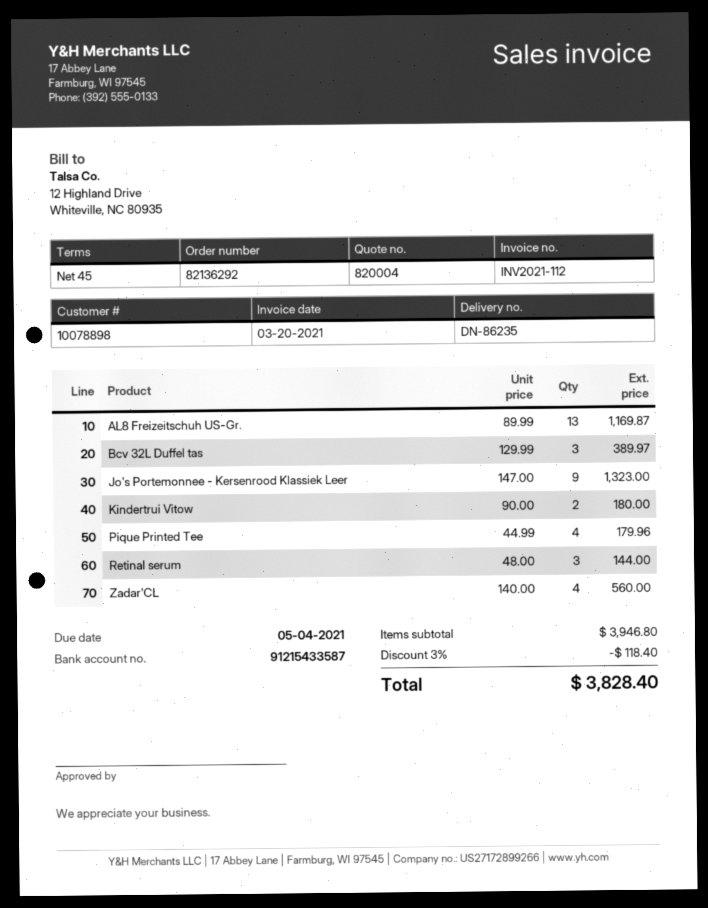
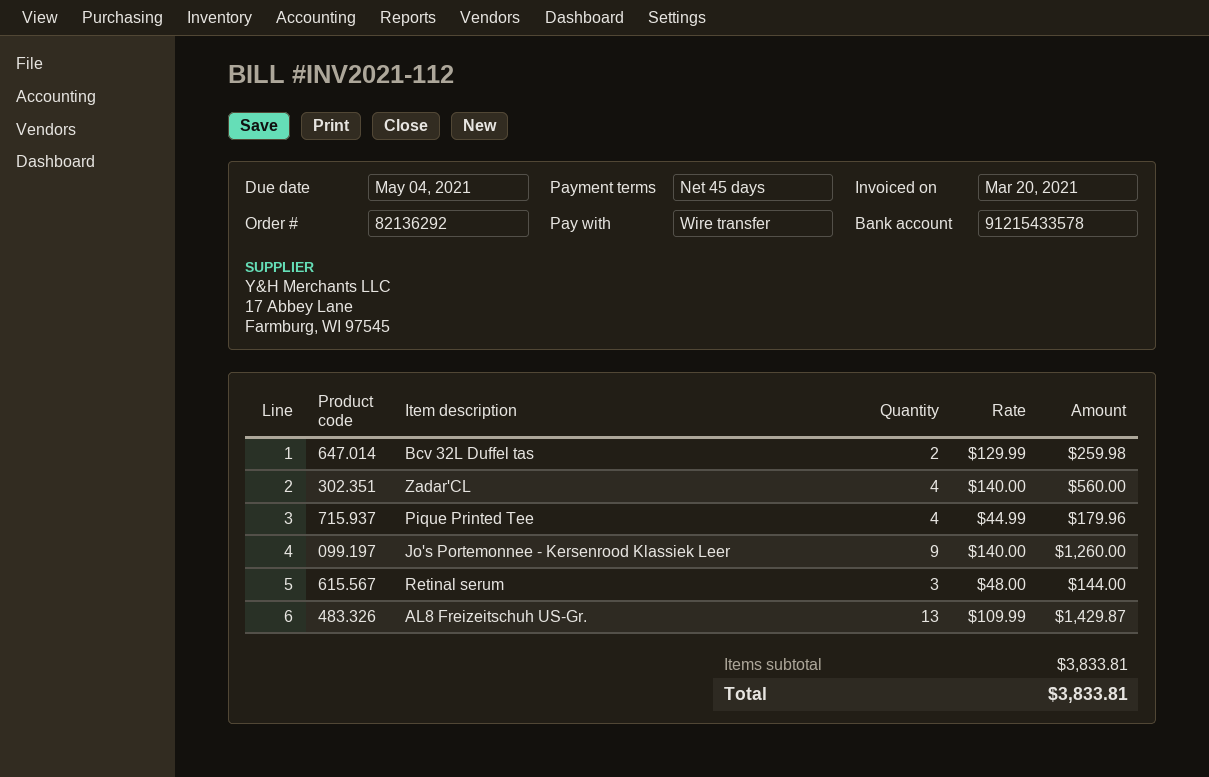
bank account: 91215433587 -> 91215433578
AL8 Freizeitschuh US-Gr.: 13 x 89.99 = 1169.87 -> 13 x 109.99 = 1429.87
Bcv 32L Duffel tas: 3 x 129.99 = 389.97 -> 2 x 129.99 = 259.98
Jo's Portemonnee - Kersenrood Klassiek Leer: 9 x 147.00 = 1323.00 -> 9 x 140.00 = 1260.00
Kindertrui Vitow: 2 x 90.00 = 180.00 -> none
subtotal: 3946.80 -> 3833.81
discount: 3% = 118.40 -> none
total: 3828.40 -> 3833.81

